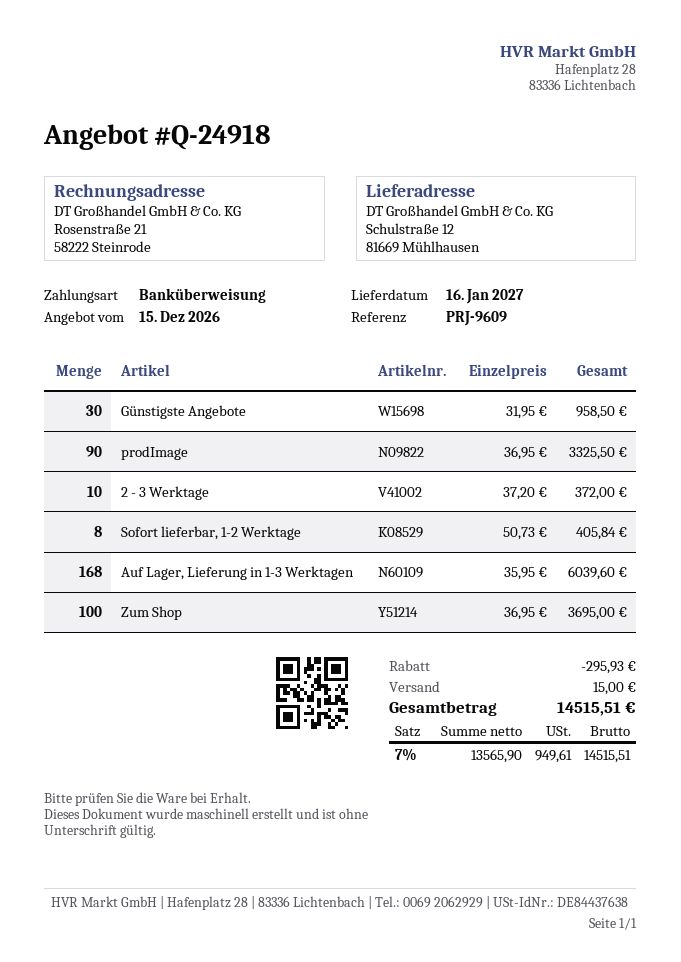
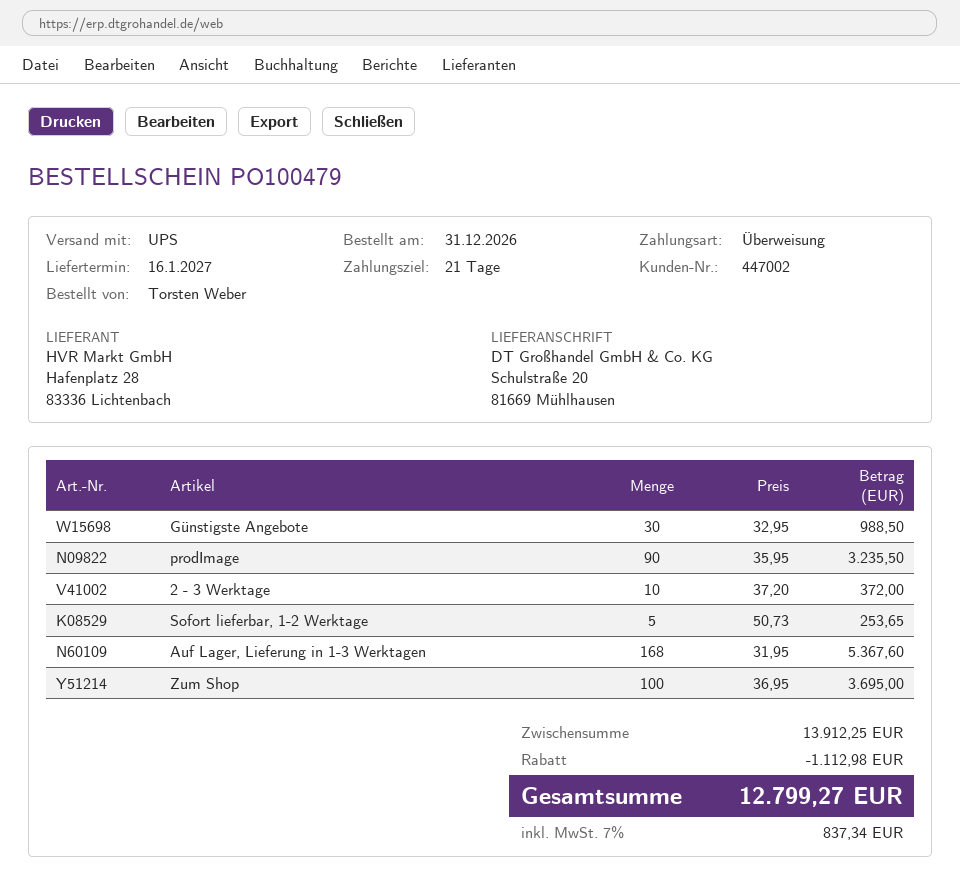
ship to: Schulstraße 12, 81669 Mühlhausen -> Schulstraße 20, 81669 Mühlhausen
Günstigste Angebote: 30 x 31.95 = 958.50 -> 30 x 32.95 = 988.50
prodImage: 90 x 36.95 = 3325.50 -> 90 x 35.95 = 3235.50
Sofort lieferbar, 1-2 Werktage: 8 x 50.73 = 405.84 -> 5 x 50.73 = 253.65
Auf Lager, Lieferung in 1-3 Werktagen: 168 x 35.95 = 6039.60 -> 168 x 31.95 = 5367.60
discount: 295.93 -> 1112.98
shipping: 15.00 -> none
tax: 7% = 949.61 -> 7% = 837.34
total: 14515.51 -> 12799.27

